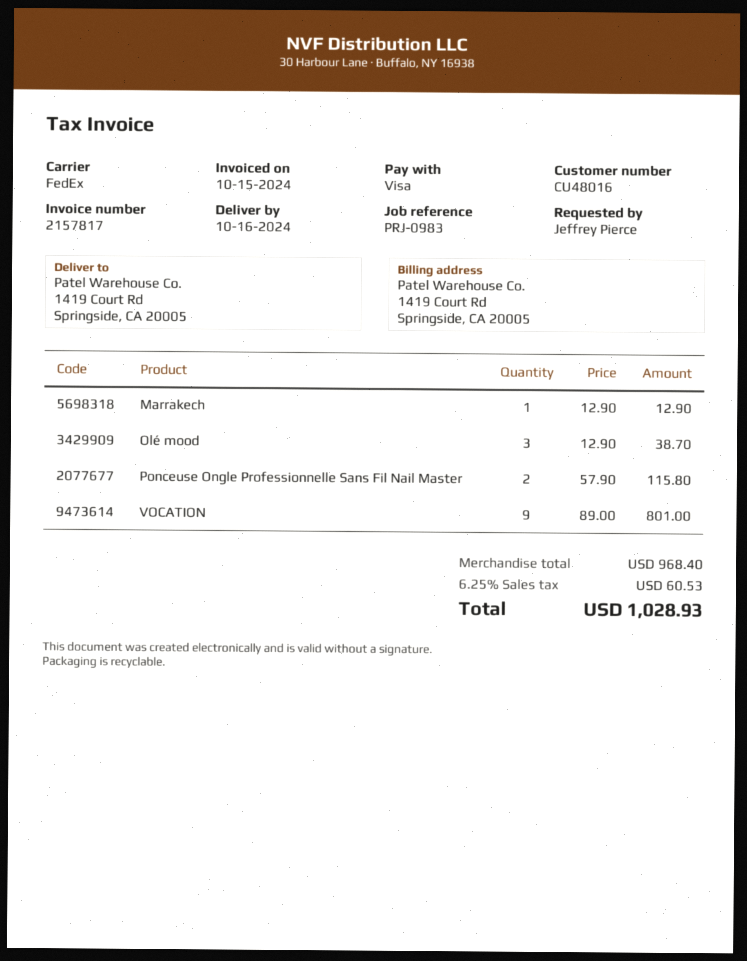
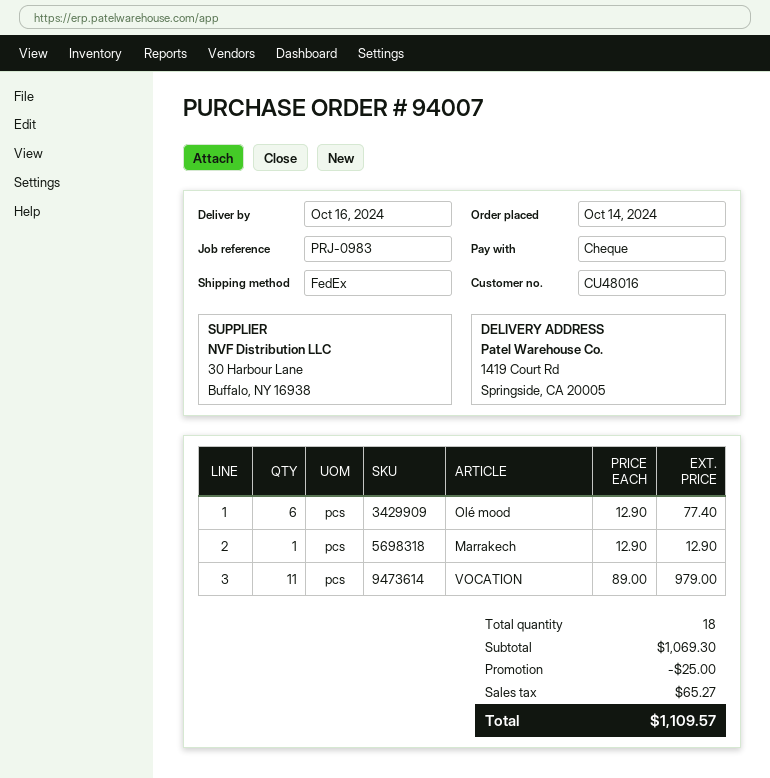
payment method: Visa -> cheque
Olé mood: 3 x 12.90 = 38.70 -> 6 x 12.90 = 77.40
Ponceuse Ongle Professionnelle Sans Fil Nail Master: 2 x 57.90 = 115.80 -> none
VOCATION: 9 x 89.00 = 801.00 -> 11 x 89.00 = 979.00
subtotal: 968.40 -> 1069.30
discount: none -> 25.00
tax: 60.53 -> 65.27
total: 1028.93 -> 1109.57

